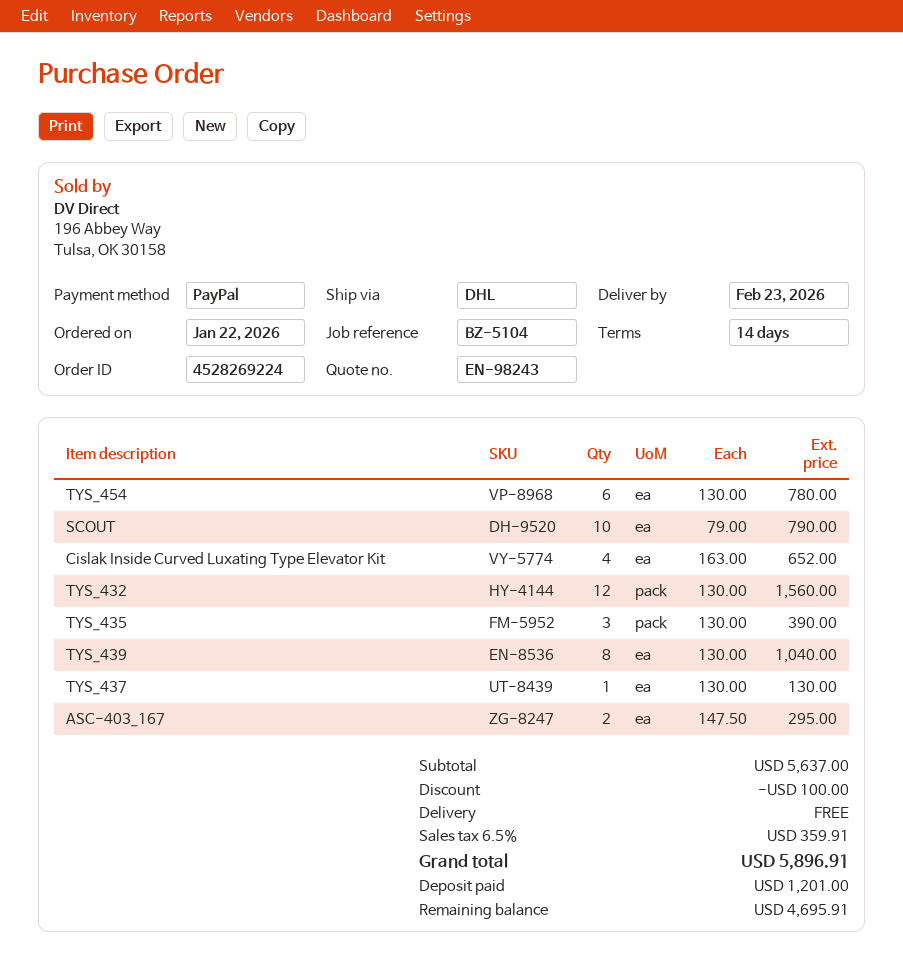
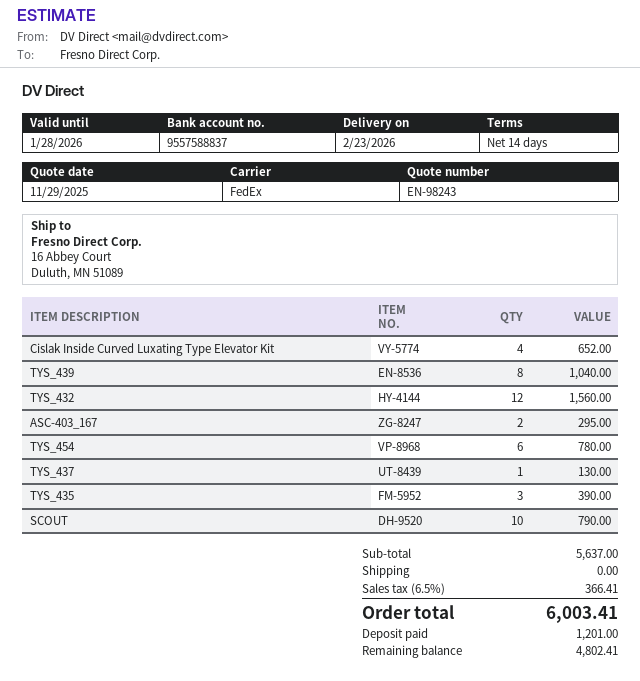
shipping method: DHL -> FedEx
discount: 100.00 -> none
tax: 6.5% = 359.91 -> 6.5% = 366.41
total: 5896.91 -> 6003.41
balance: 4695.91 -> 4802.41

